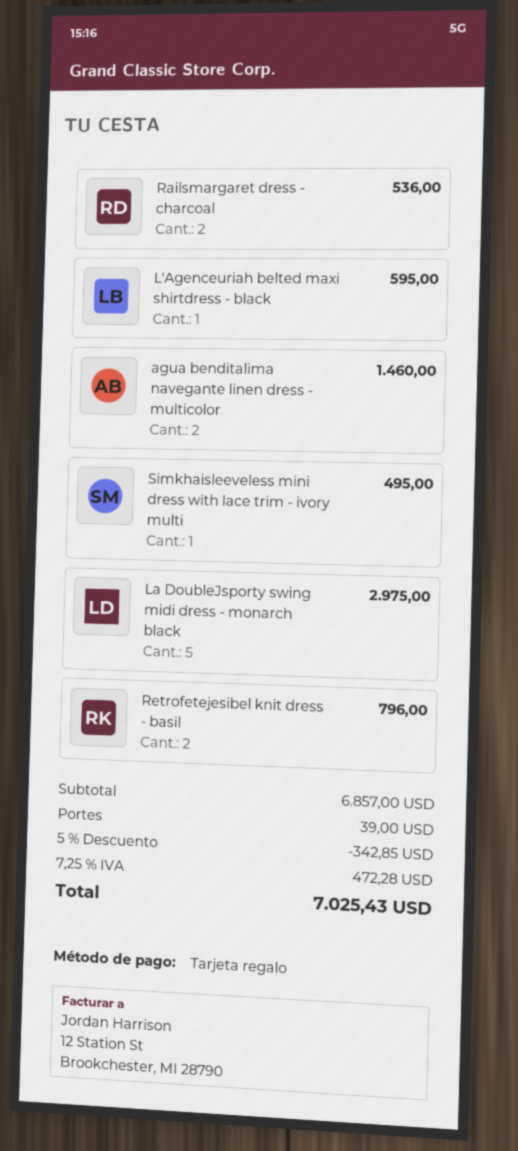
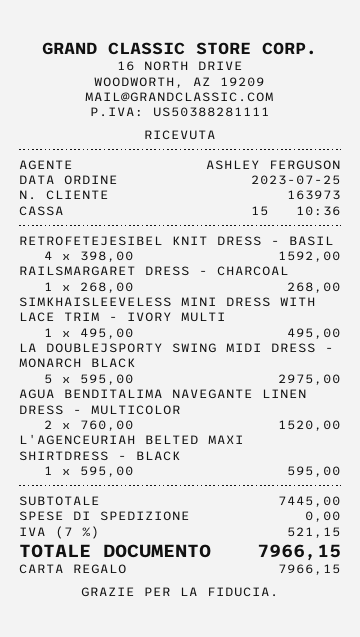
Railsmargaret dress - charcoal: 2 for 536.00 -> 1 for 268.00
agua benditalima navegante linen dress - multicolor: 2 for 1460.00 -> 2 for 1520.00
Retrofetejesibel knit dress - basil: 2 for 796.00 -> 4 for 1592.00
subtotal: 6857.00 -> 7445.00
discount: 5% = 342.85 -> none
shipping: 39.00 -> 0.00
tax: 7.25% = 472.28 -> 7% = 521.15
total: 7025.43 -> 7966.15

